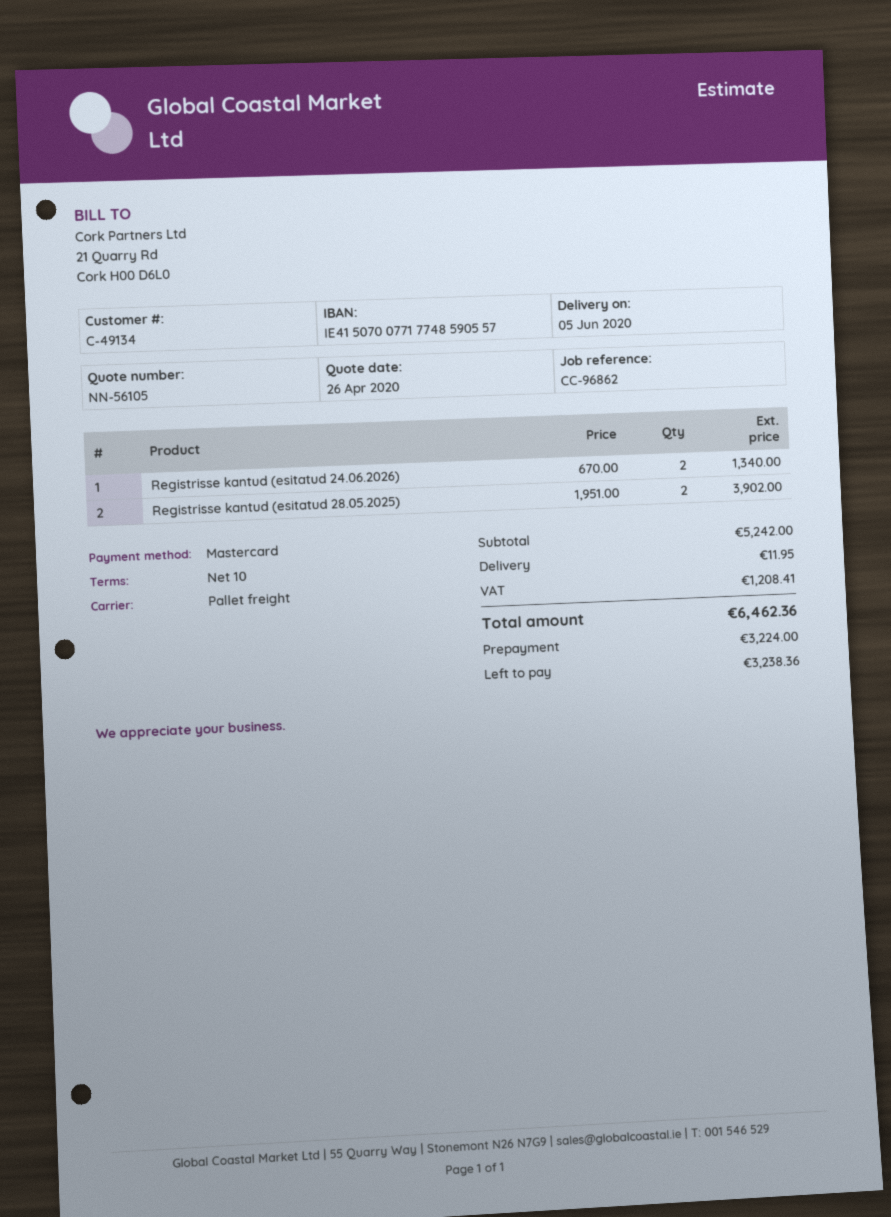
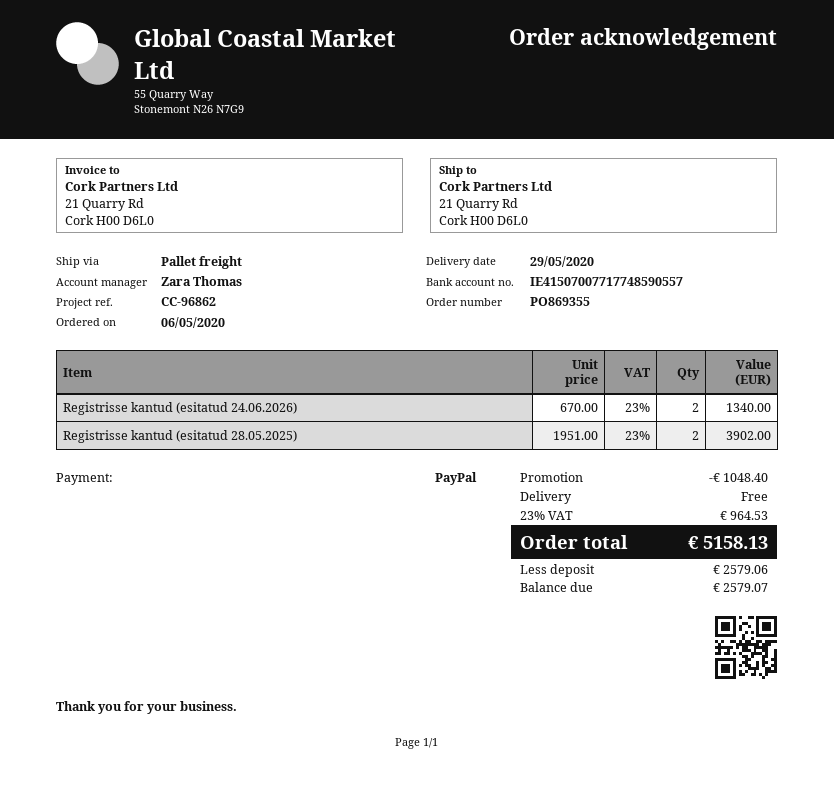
delivery date: 2020-06-05 -> 2020-05-29
payment method: Mastercard -> PayPal
discount: none -> 1048.40
shipping: 11.95 -> 0.00
tax: 1208.41 -> 964.53
total: 6462.36 -> 5158.13
deposit: 3224.00 -> 2579.06
balance: 3238.36 -> 2579.07

